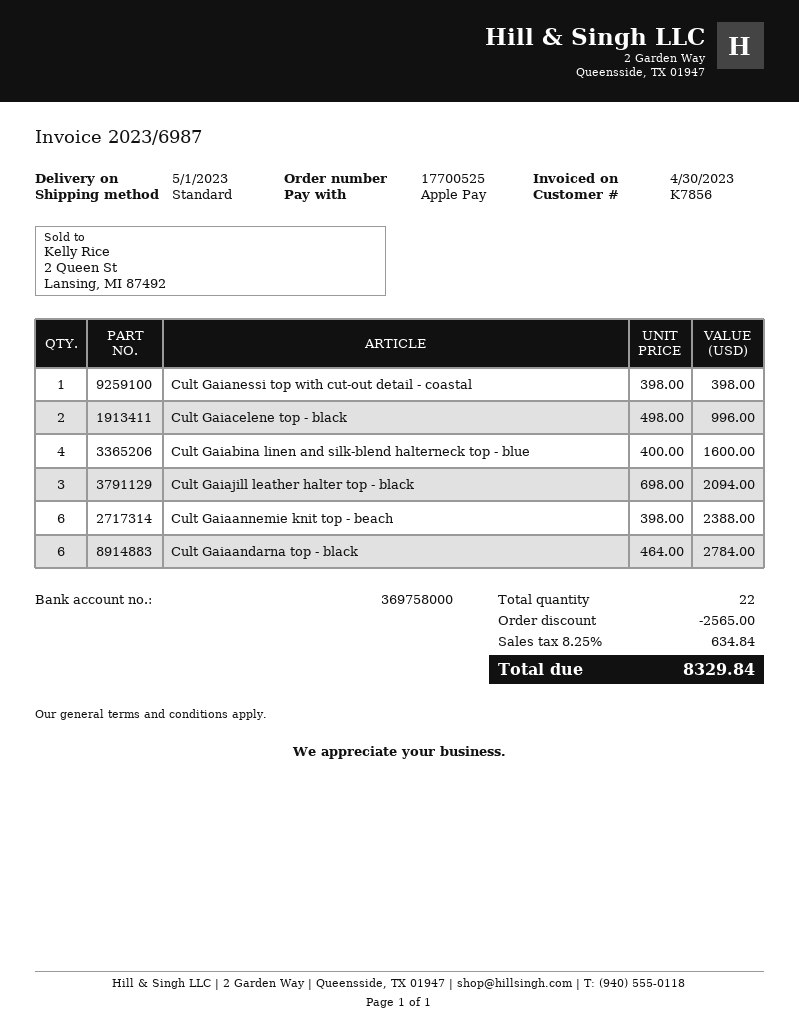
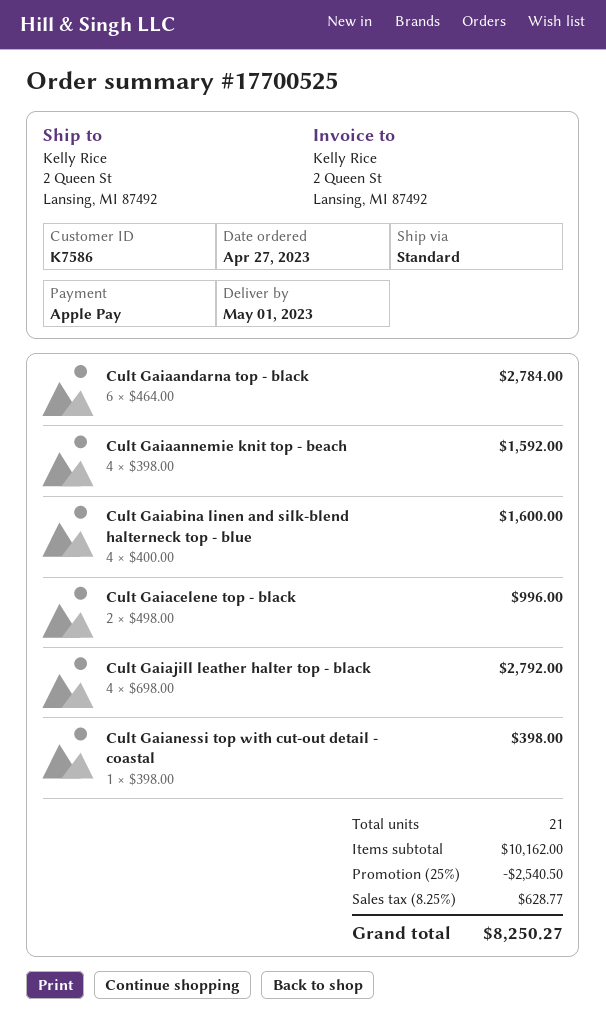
customer number: K7856 -> K7586
Cult Gaiajill leather halter top - black: 3 x 698.00 = 2094.00 -> 4 x 698.00 = 2792.00
Cult Gaiaannemie knit top - beach: 6 x 398.00 = 2388.00 -> 4 x 398.00 = 1592.00
total quantity: 22 -> 21
discount: 2565.00 -> 2540.50
tax: 8.25% = 634.84 -> 8.25% = 628.77
total: 8329.84 -> 8250.27

